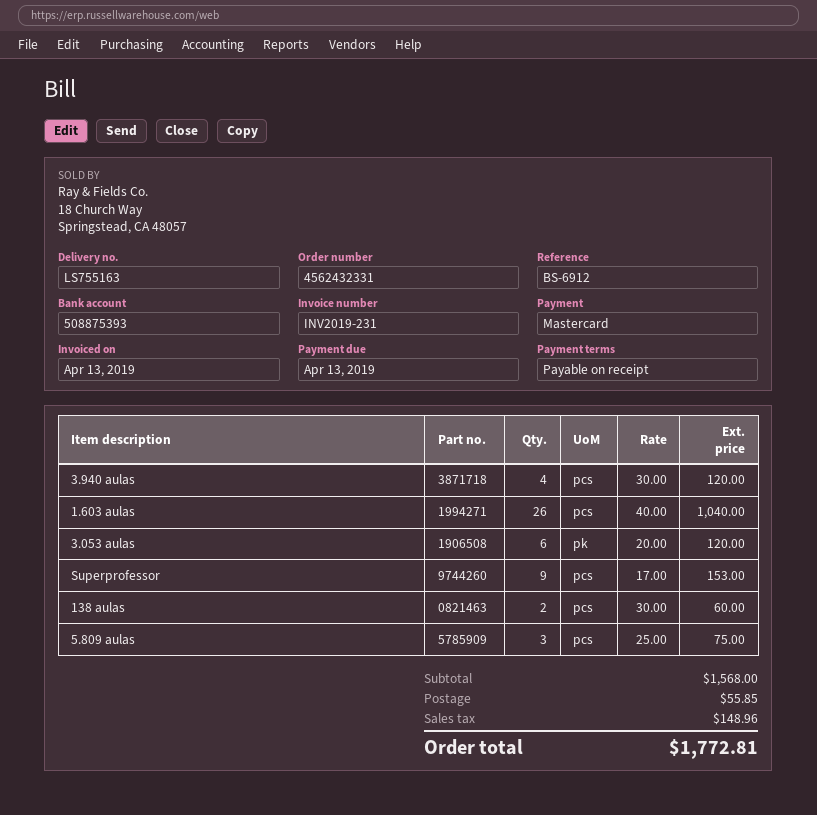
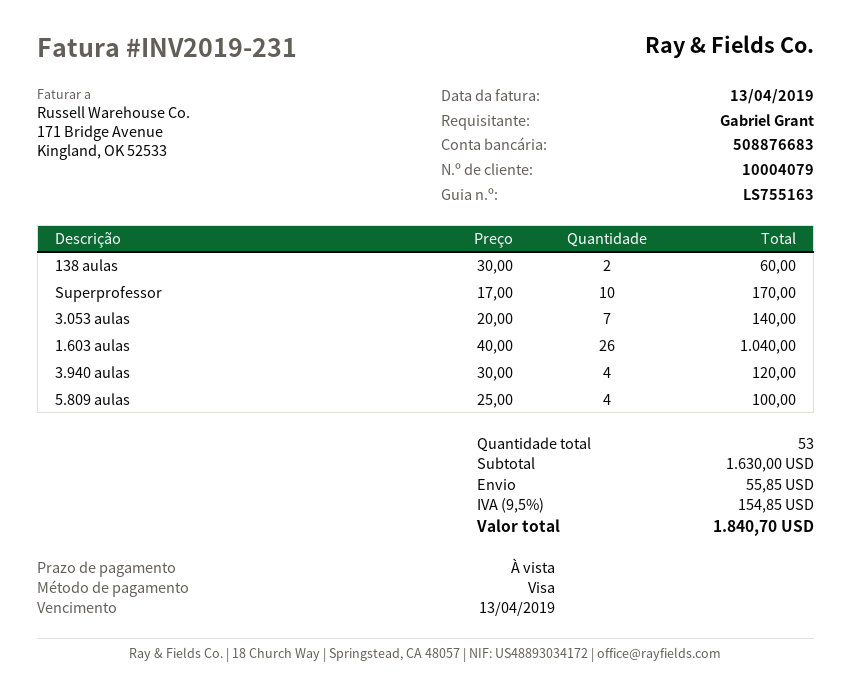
payment method: Mastercard -> Visa
bank account: 508875393 -> 508876683
3.053 aulas: 6 x 20.00 = 120.00 -> 7 x 20.00 = 140.00
Superprofessor: 9 x 17.00 = 153.00 -> 10 x 17.00 = 170.00
5.809 aulas: 3 x 25.00 = 75.00 -> 4 x 25.00 = 100.00
subtotal: 1568.00 -> 1630.00
tax: 148.96 -> 154.85
total: 1772.81 -> 1840.70

